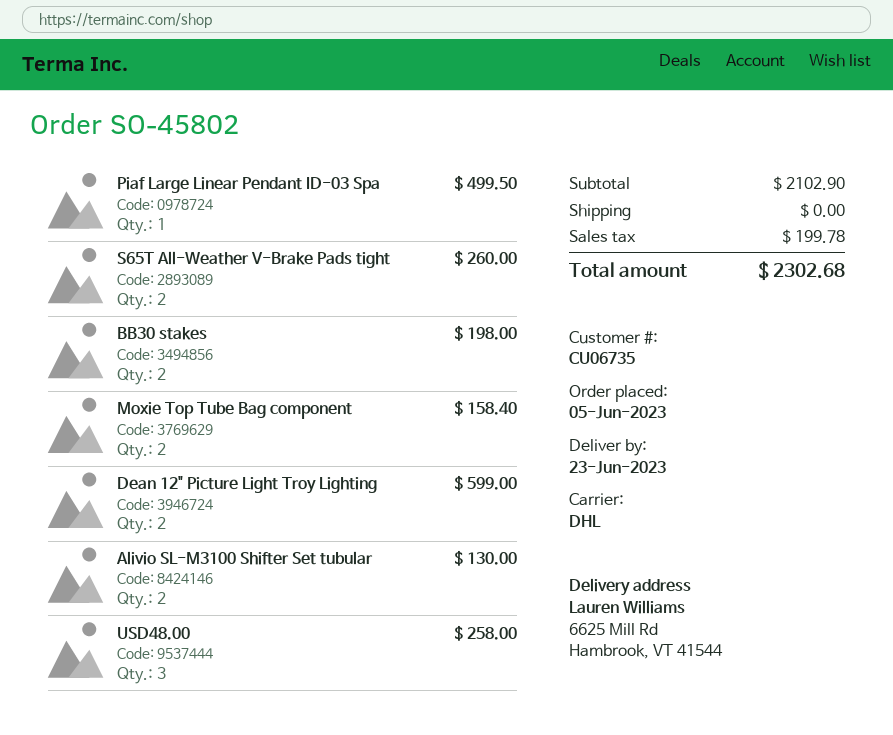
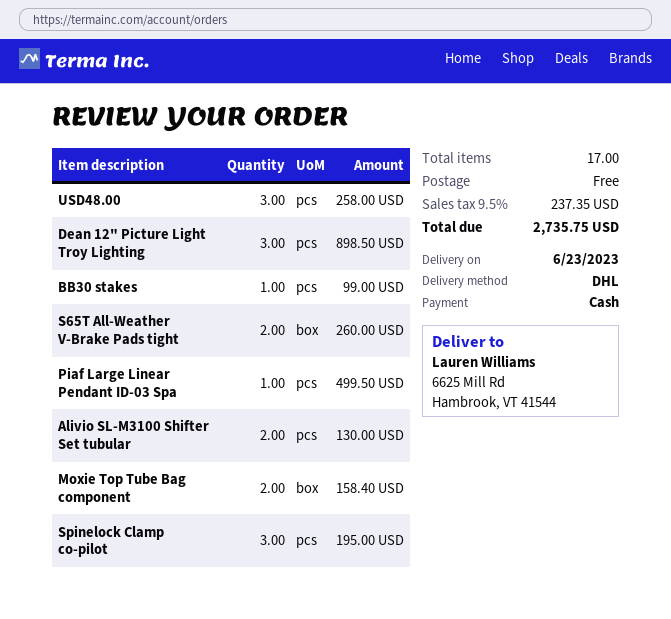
BB30 stakes: 2 for 198.00 -> 1 for 99.00
Dean 12" Picture Light Troy Lighting: 2 for 599.00 -> 3 for 898.50
Spinelock Clamp co-pilot: none -> 3 for 195.00
tax: 199.78 -> 237.35
total: 2302.68 -> 2735.75

